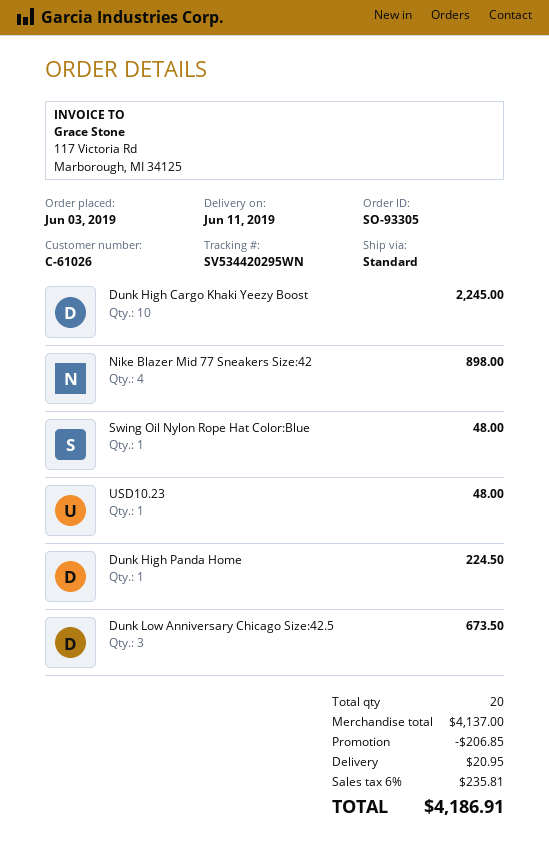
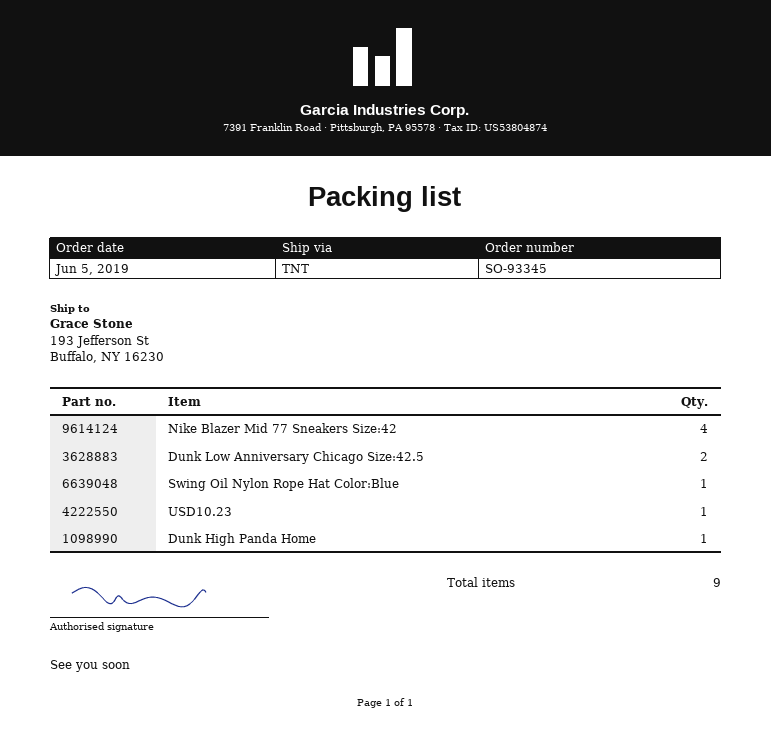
order number: SO-93305 -> SO-93345
order date: 2019-06-03 -> 2019-06-05
shipping method: standard -> TNT
Dunk High Cargo Khaki Yeezy Boost: 10 -> none
Dunk Low Anniversary Chicago Size:42.5: 3 -> 2
total quantity: 20 -> 9

